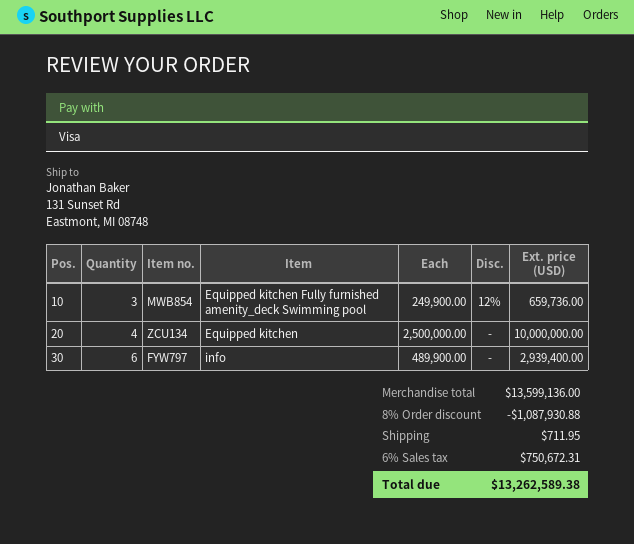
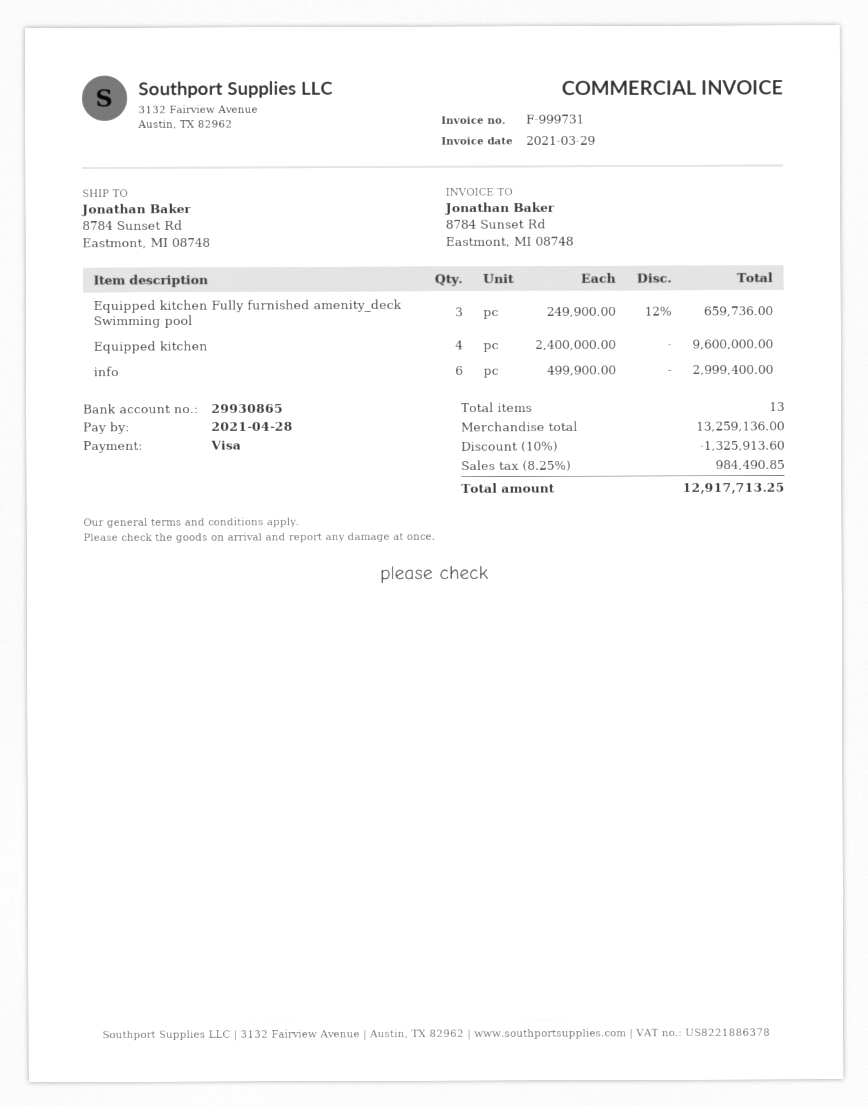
ship to: 131 Sunset Rd, Eastmont, MI 08748 -> 8784 Sunset Rd, Eastmont, MI 08748
Equipped kitchen: 4 x 2500000.00 = 10000000.00 -> 4 x 2400000.00 = 9600000.00
info: 6 x 489900.00 = 2939400.00 -> 6 x 499900.00 = 2999400.00
subtotal: 13599136.00 -> 13259136.00
discount: 8% = 1087930.88 -> 10% = 1325913.60
shipping: 711.95 -> none
tax: 6% = 750672.31 -> 8.25% = 984490.85
total: 13262589.38 -> 12917713.25

